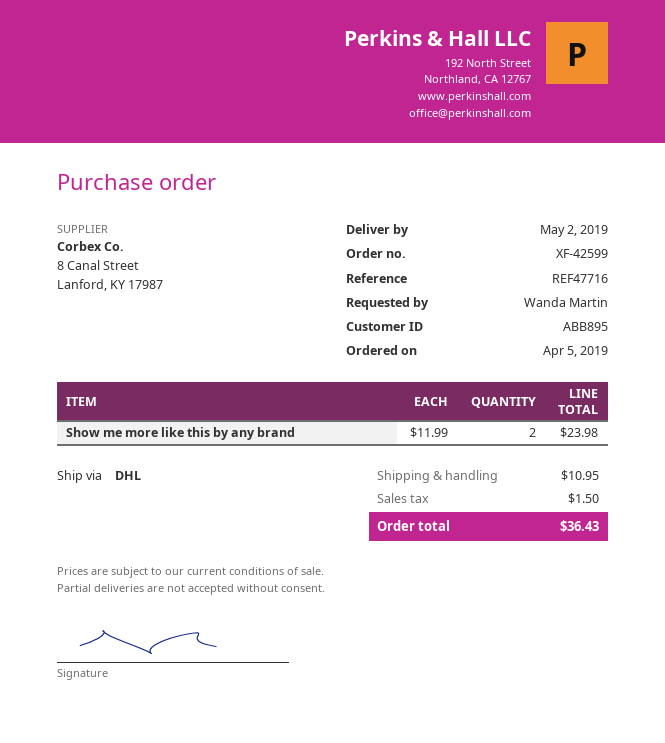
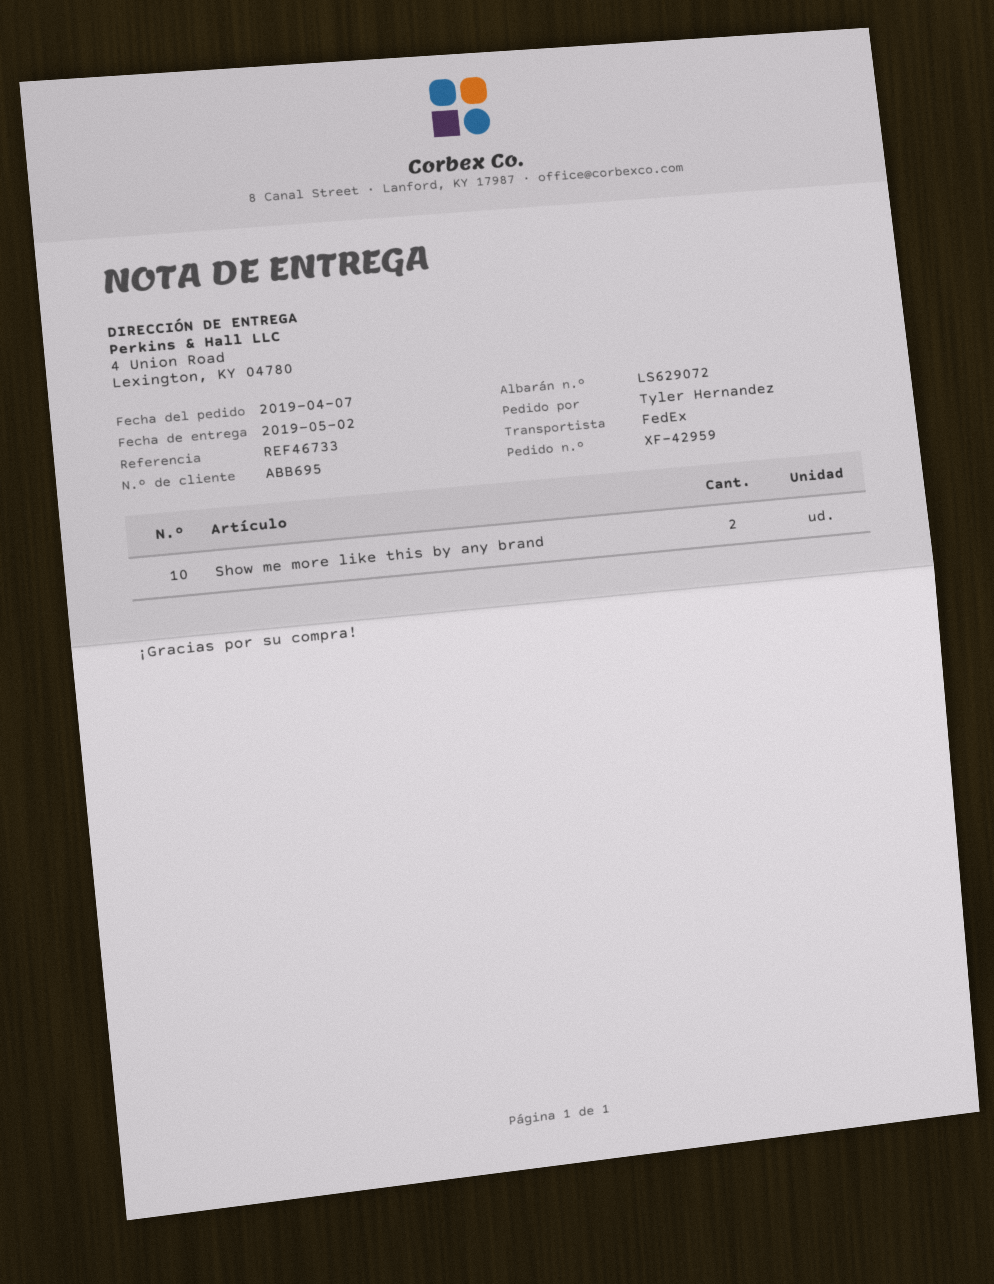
order number: XF-42599 -> XF-42959
order date: 2019-04-05 -> 2019-04-07
customer number: ABB895 -> ABB695
reference: REF47716 -> REF46733
ordered by: Wanda Martin -> Tyler Hernandez
shipping method: DHL -> FedEx

